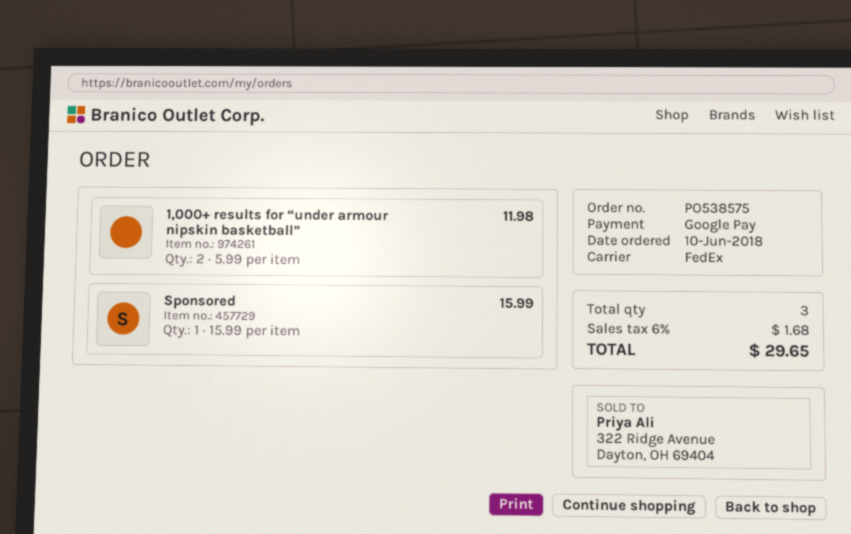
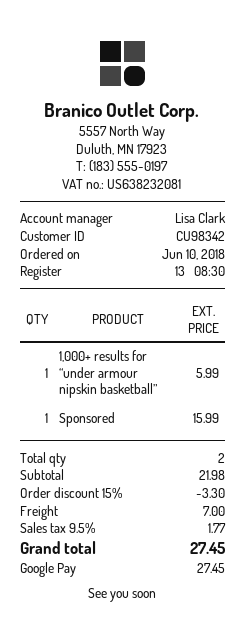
1,000+ results for “under armour nipskin basketball”: 2 for 11.98 -> 1 for 5.99
total quantity: 3 -> 2
discount: none -> 15% = 3.30
shipping: none -> 7.00
tax: 6% = 1.68 -> 9.5% = 1.77
total: 29.65 -> 27.45

